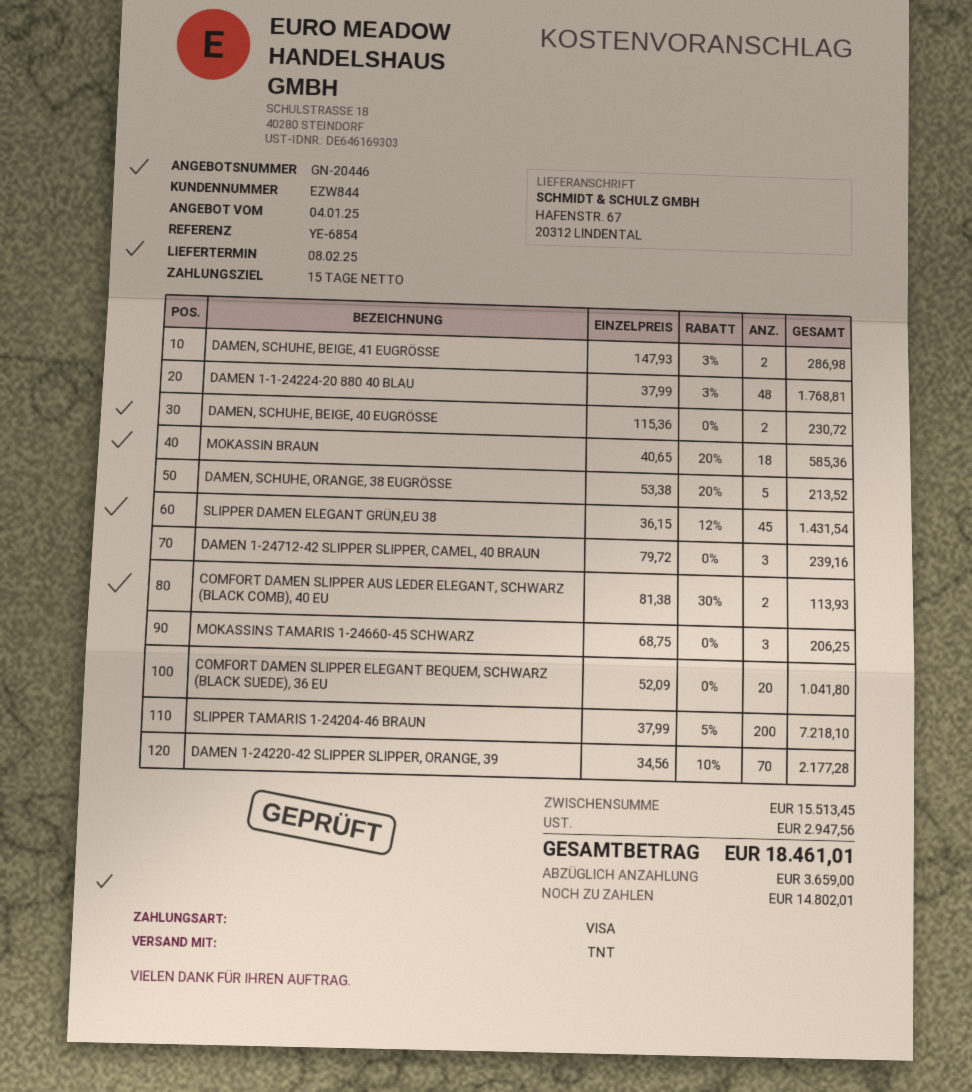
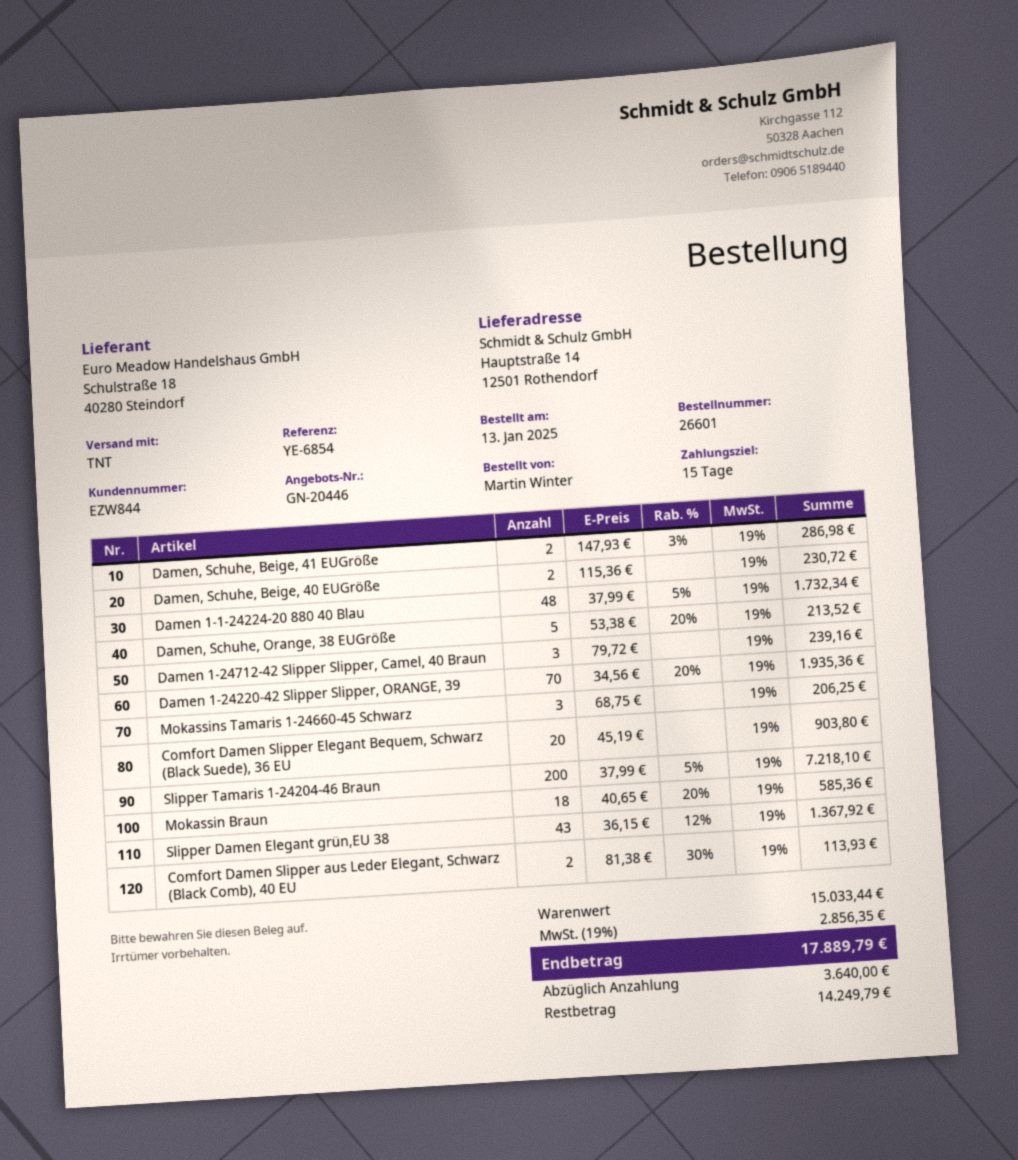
ship to: HAFENSTR. 67, 20312 LINDENTAL -> Hauptstraße 14, 12501 Rothendorf
DAMEN 1-1-24224-20 880 40 BLAU: 48 x 37.99 - 3% = 1768.81 -> 48 x 37.99 - 5% = 1732.34
SLIPPER DAMEN ELEGANT GRÜN,EU 38: 45 x 36.15 - 12% = 1431.54 -> 43 x 36.15 - 12% = 1367.92
COMFORT DAMEN SLIPPER ELEGANT BEQUEM, SCHWARZ (BLACK SUEDE), 36 EU: 20 x 52.09 = 1041.80 -> 20 x 45.19 = 903.80
DAMEN 1-24220-42 SLIPPER SLIPPER, ORANGE, 39: 70 x 34.56 - 10% = 2177.28 -> 70 x 34.56 - 20% = 1935.36
subtotal: 15513.45 -> 15033.44
tax: 2947.56 -> 2856.35
total: 18461.01 -> 17889.79
deposit: 3659.00 -> 3640.00
balance: 14802.01 -> 14249.79

